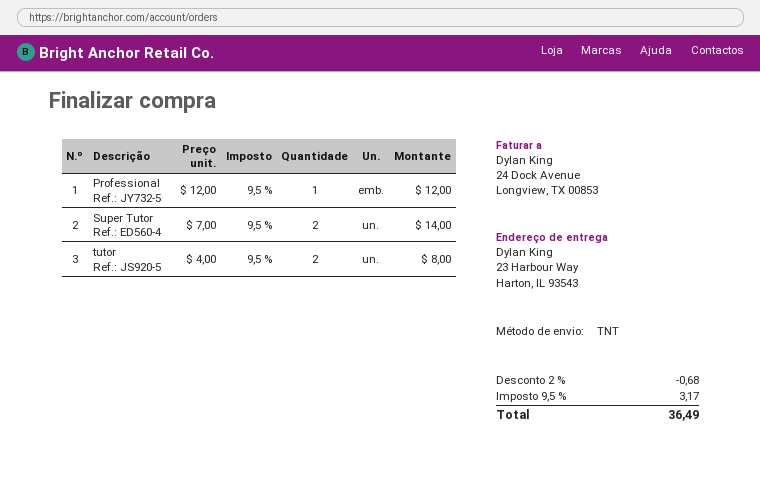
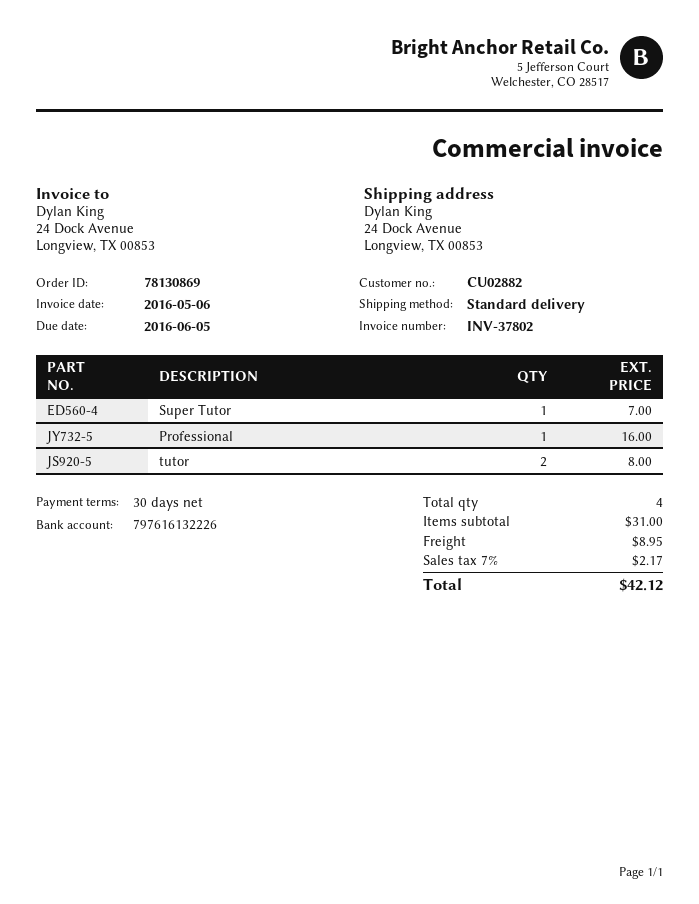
shipping method: TNT -> standard
ship to: 23 Harbour Way, Harton, IL 93543 -> 24 Dock Avenue, Longview, TX 00853
Professional: 1 for 12.00 -> 1 for 16.00
Super Tutor: 2 for 14.00 -> 1 for 7.00
discount: 2% = 0.68 -> none
shipping: none -> 8.95
tax: 9.5% = 3.17 -> 7% = 2.17
total: 36.49 -> 42.12

